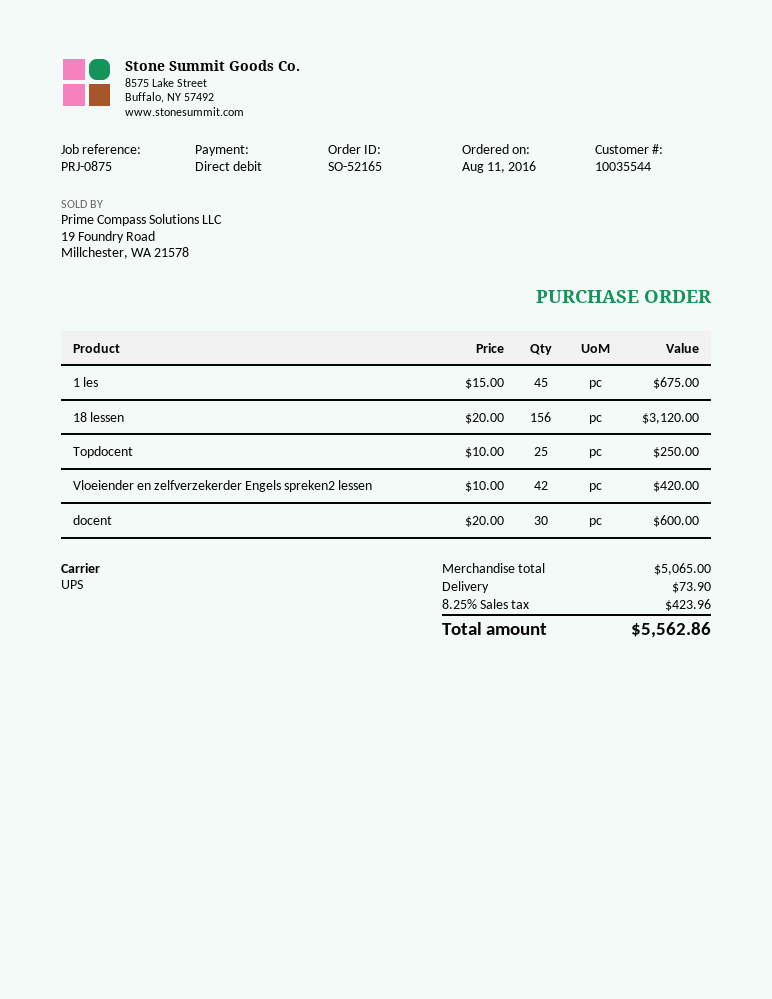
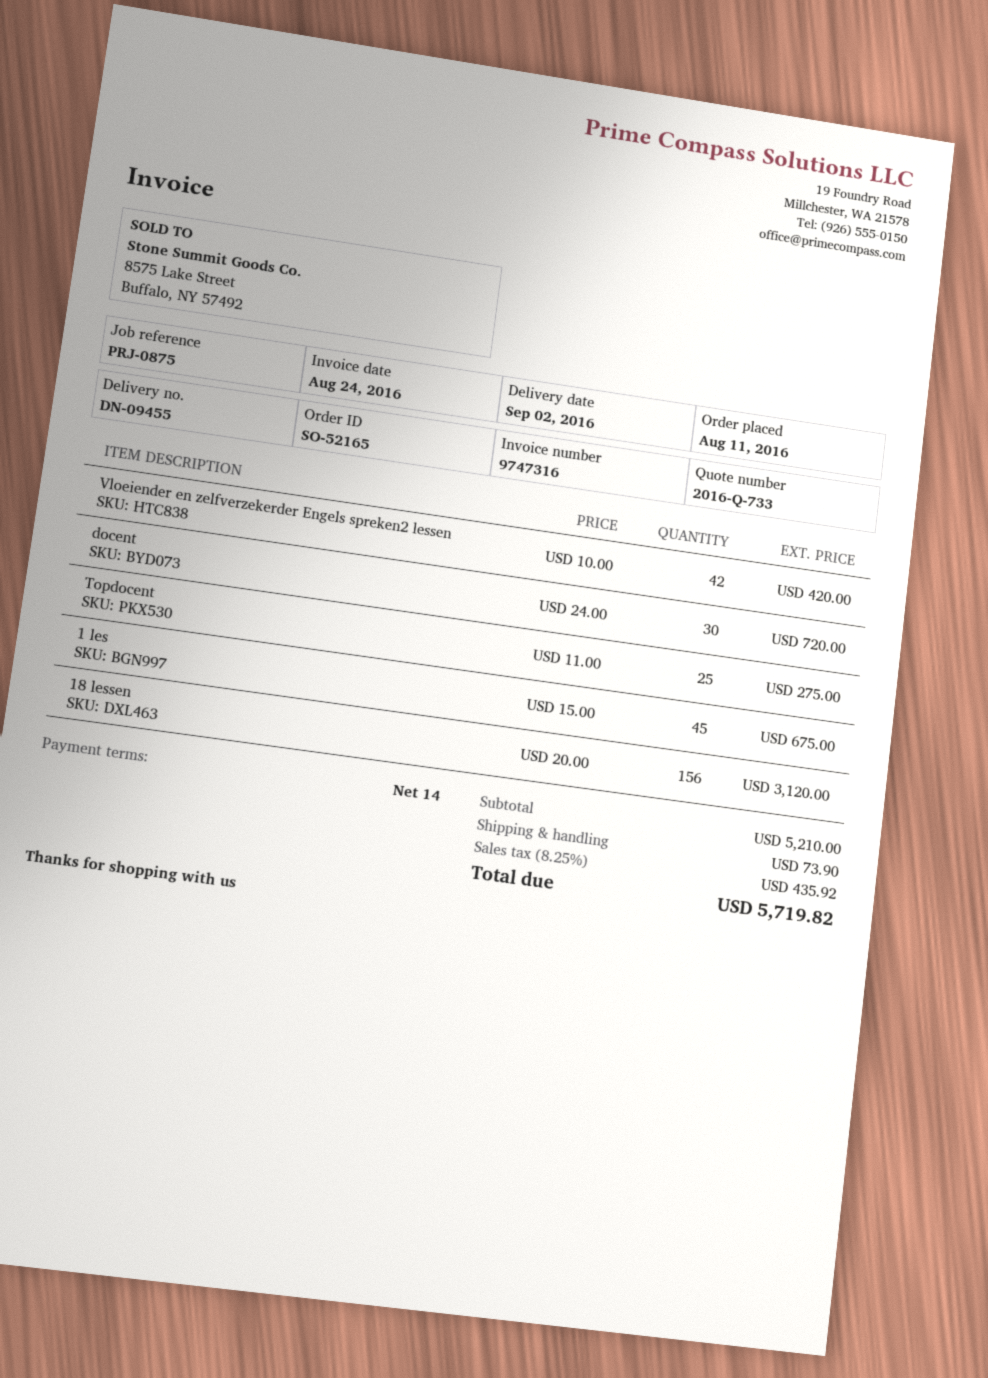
Topdocent: 25 x 10.00 = 250.00 -> 25 x 11.00 = 275.00
docent: 30 x 20.00 = 600.00 -> 30 x 24.00 = 720.00
subtotal: 5065.00 -> 5210.00
tax: 8.25% = 423.96 -> 8.25% = 435.92
total: 5562.86 -> 5719.82

